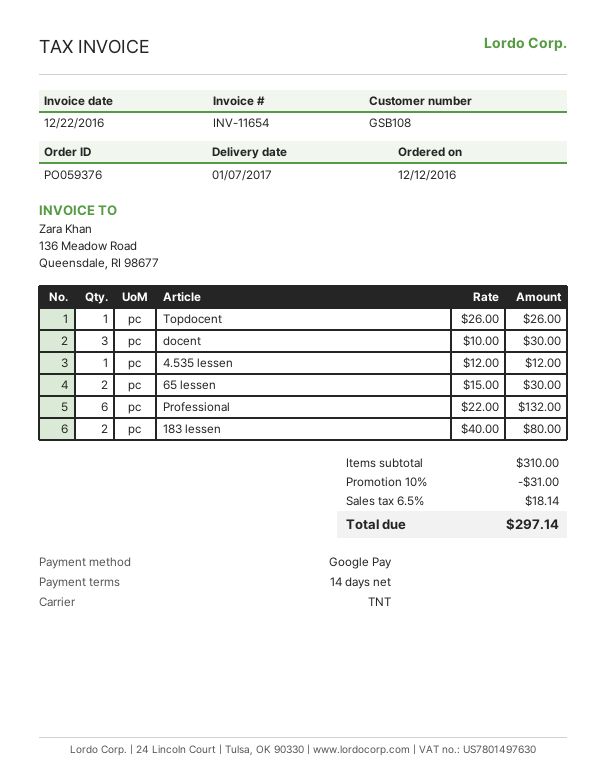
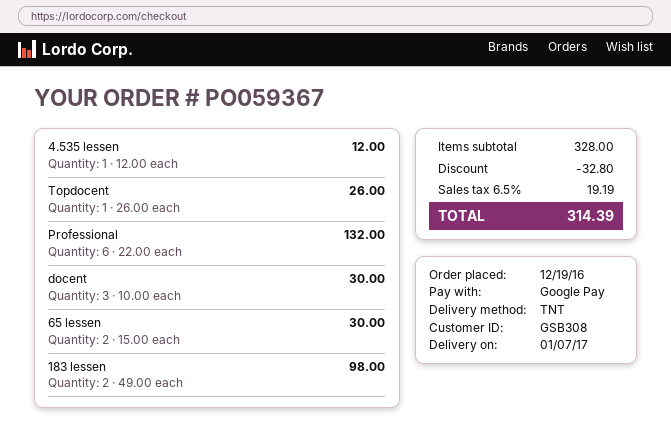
order number: PO059376 -> PO059367
order date: 2016-12-12 -> 2016-12-19
customer number: GSB108 -> GSB308
183 lessen: 2 x 40.00 = 80.00 -> 2 x 49.00 = 98.00
subtotal: 310.00 -> 328.00
discount: 31.00 -> 32.80
tax: 6.5% = 18.14 -> 6.5% = 19.19
total: 297.14 -> 314.39

